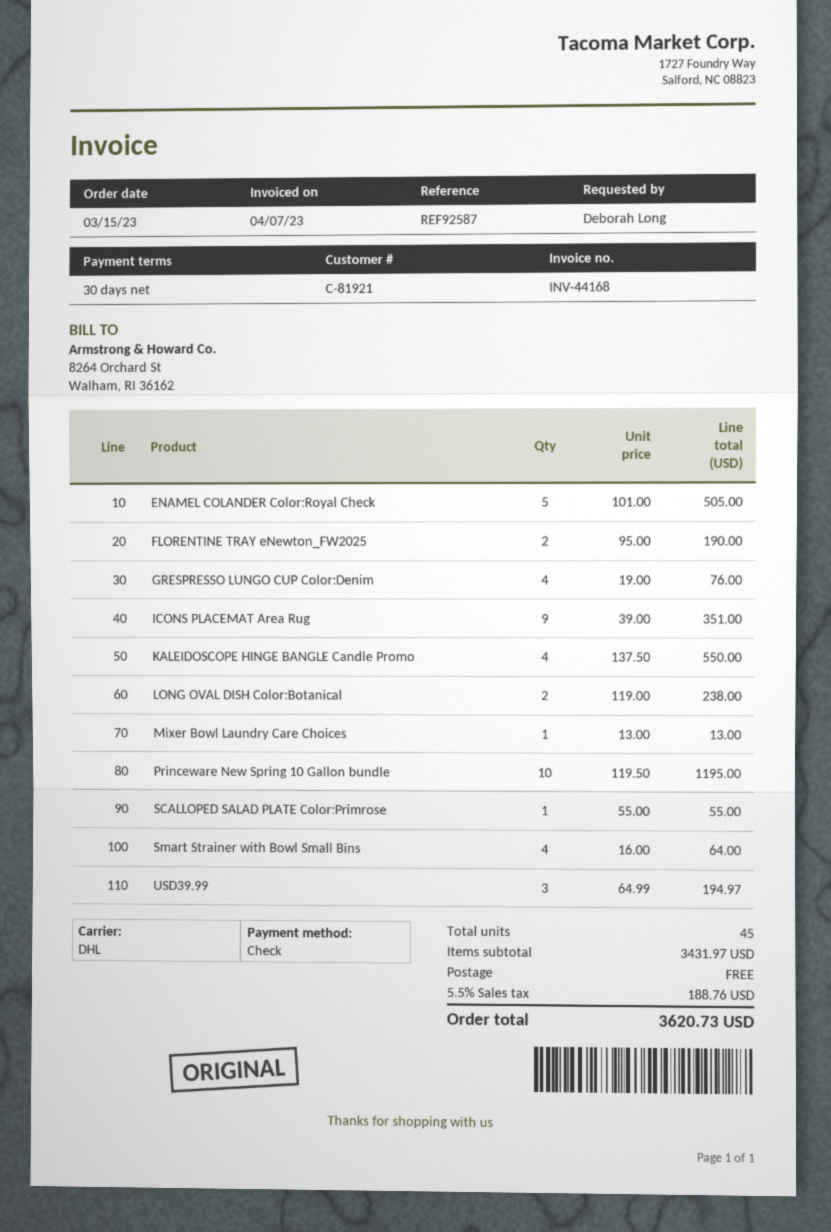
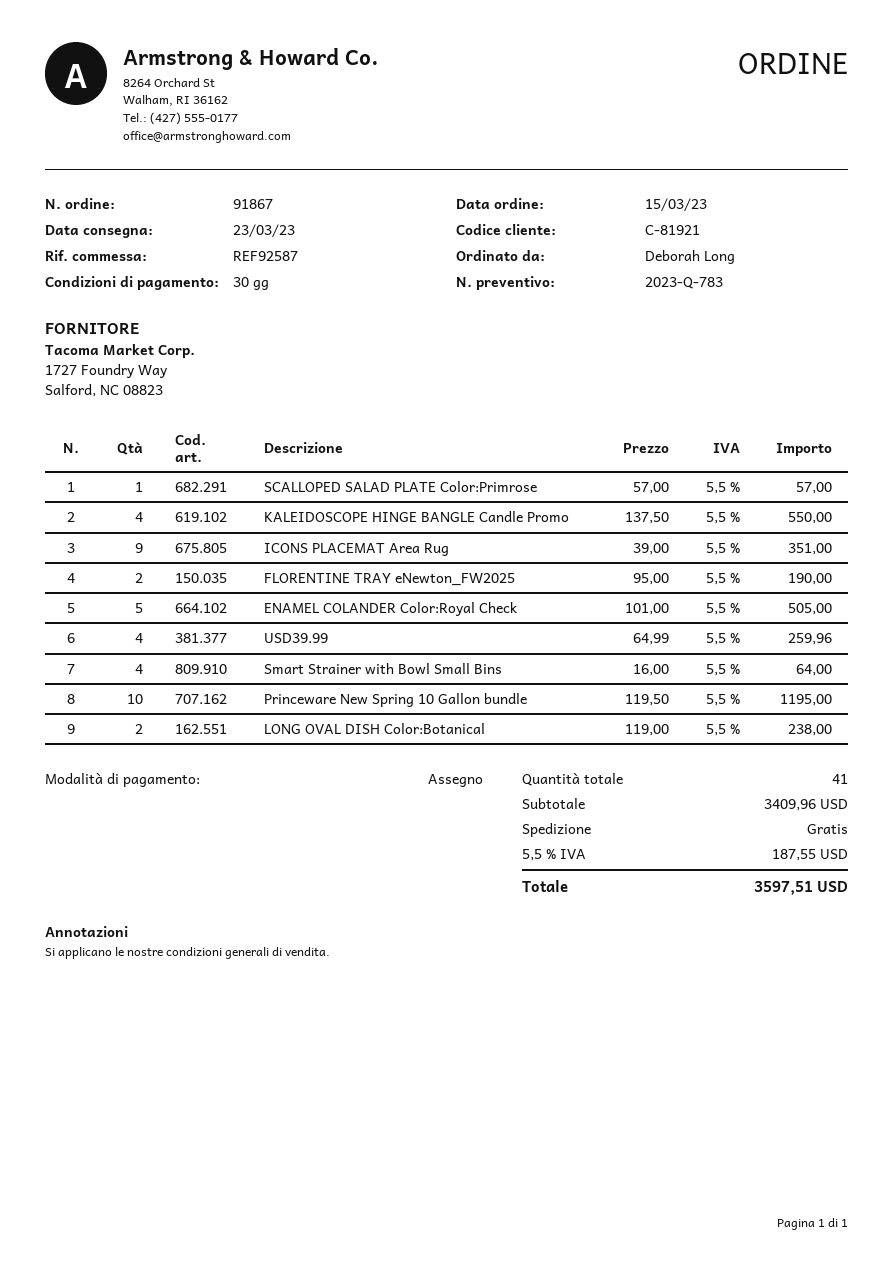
GRESPRESSO LUNGO CUP Color:Denim: 4 x 19.00 = 76.00 -> none
Mixer Bowl Laundry Care Choices: 1 x 13.00 = 13.00 -> none
SCALLOPED SALAD PLATE Color:Primrose: 1 x 55.00 = 55.00 -> 1 x 57.00 = 57.00
USD39.99: 3 x 64.99 = 194.97 -> 4 x 64.99 = 259.96
total quantity: 45 -> 41
subtotal: 3431.97 -> 3409.96
tax: 5.5% = 188.76 -> 5.5% = 187.55
total: 3620.73 -> 3597.51

